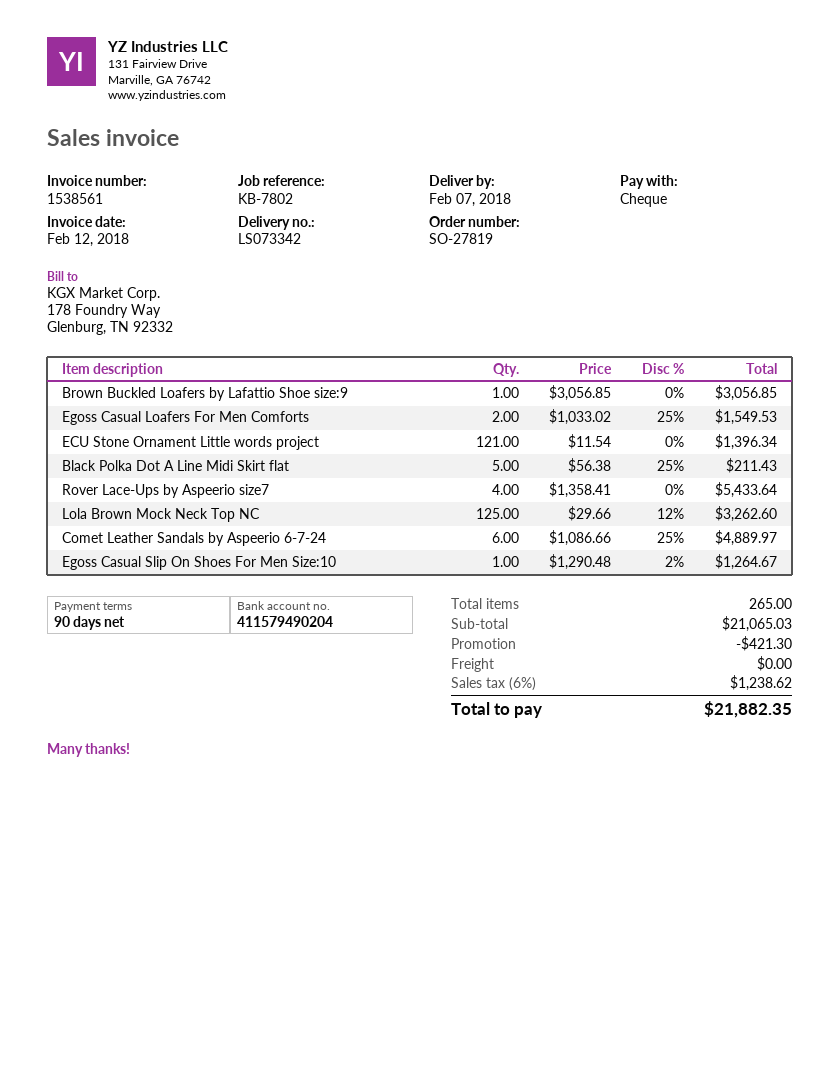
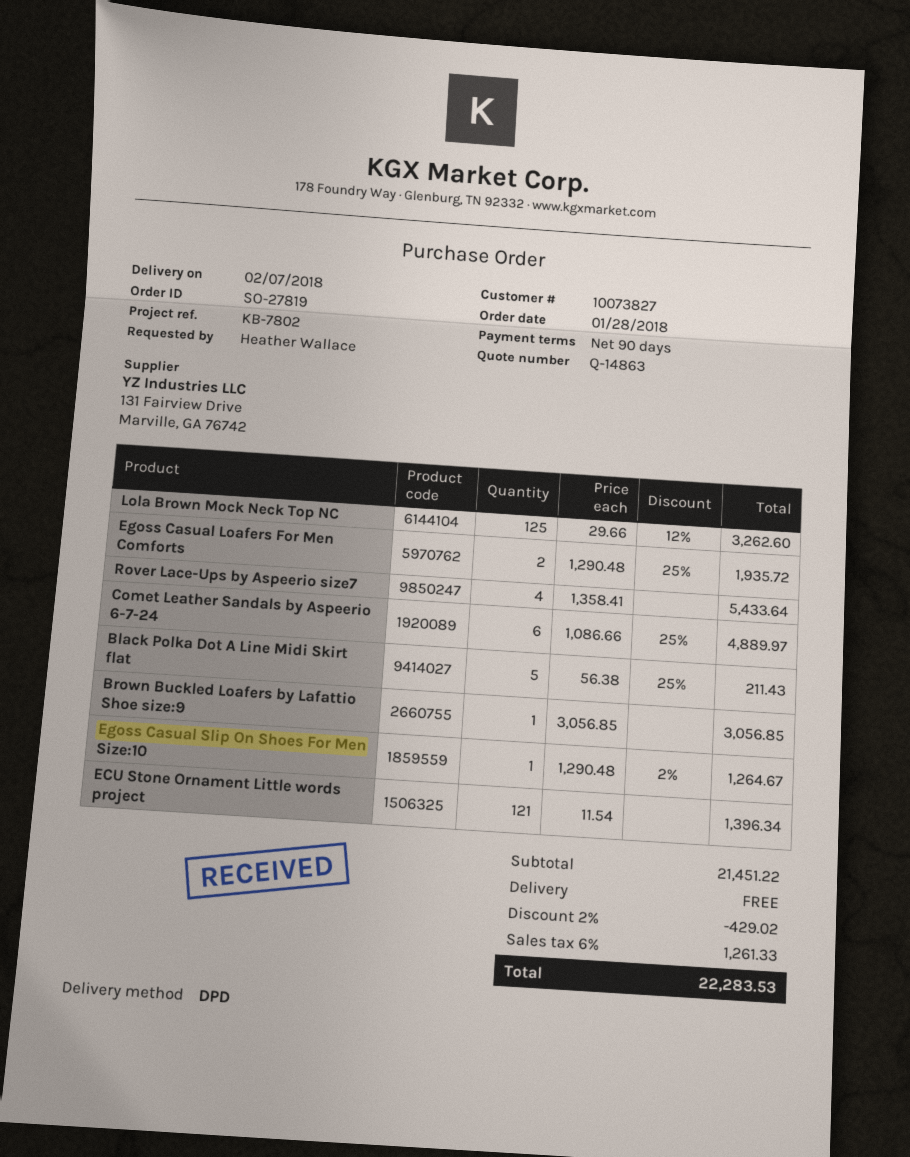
Egoss Casual Loafers For Men Comforts: 2 x 1033.02 - 25% = 1549.53 -> 2 x 1290.48 - 25% = 1935.72
subtotal: 21065.03 -> 21451.22
discount: 421.30 -> 429.02
tax: 6% = 1238.62 -> 6% = 1261.33
total: 21882.35 -> 22283.53

